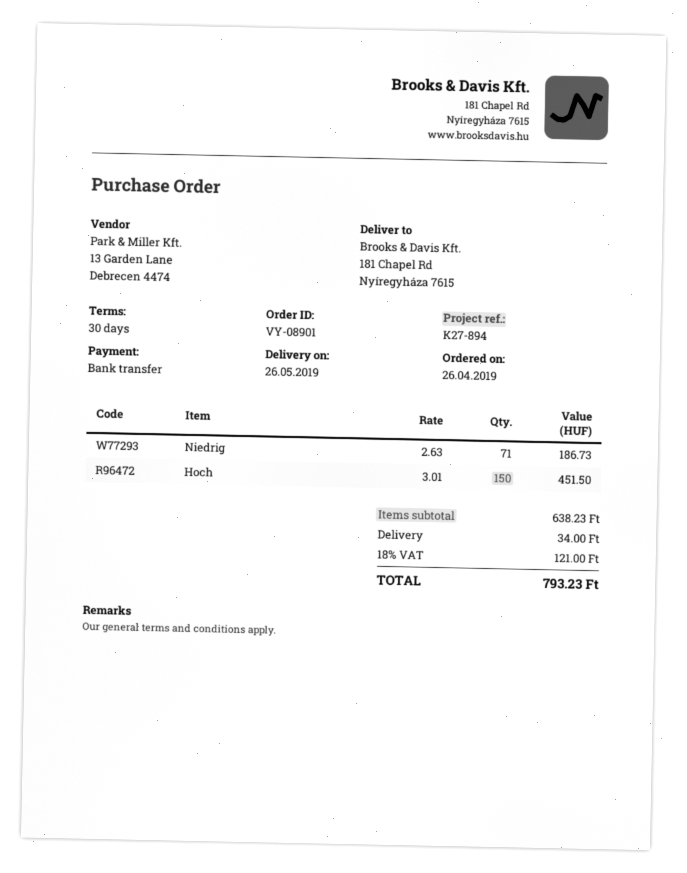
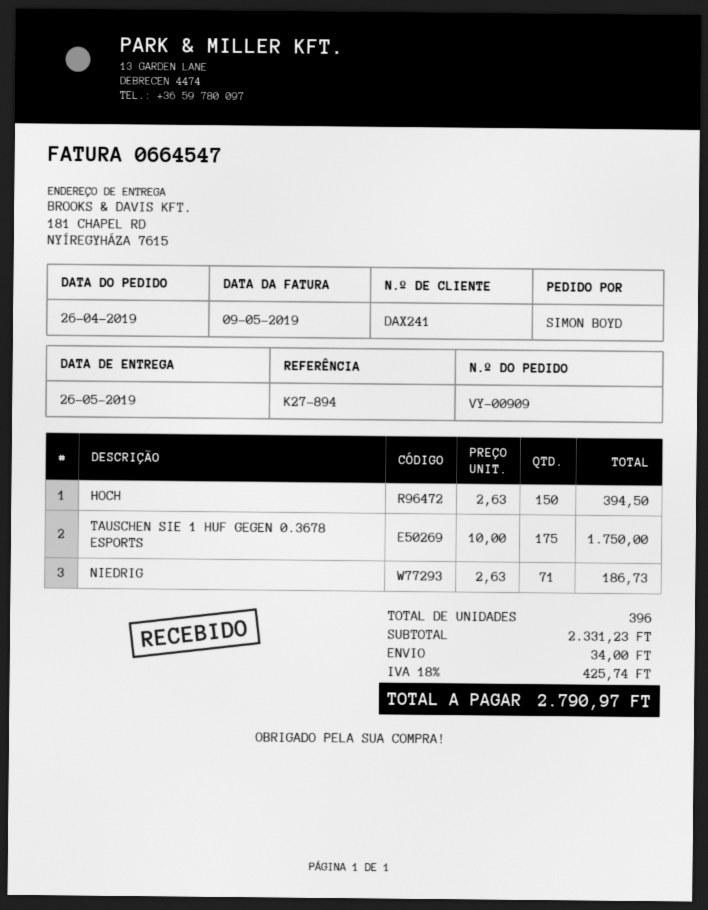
order number: VY-08901 -> VY-00909
Hoch: 150 x 3.01 = 451.50 -> 150 x 2.63 = 394.50
TAUSCHEN SIE 1 HUF GEGEN 0.3678 ESPORTS: none -> 175 x 10.00 = 1750.00
subtotal: 638.23 -> 2331.23
tax: 18% = 121.00 -> 18% = 425.74
total: 793.23 -> 2790.97

